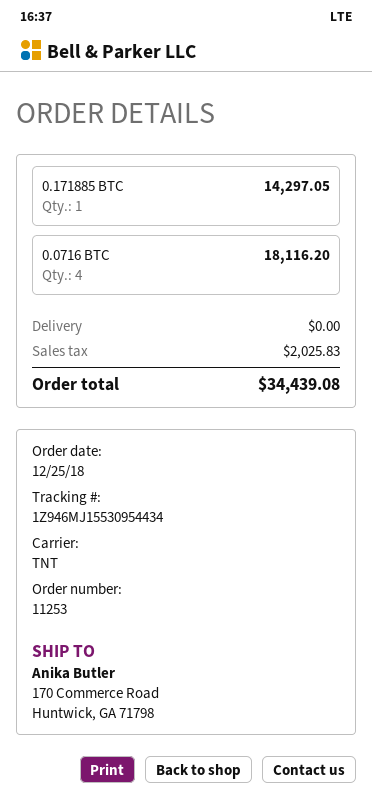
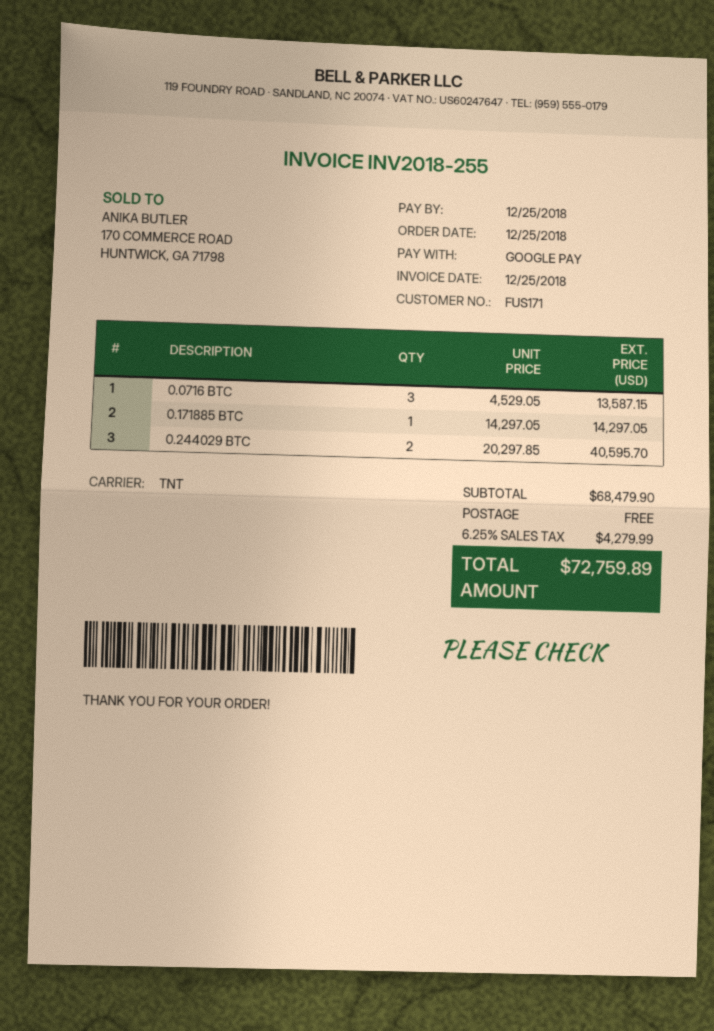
0.0716 BTC: 4 for 18116.20 -> 3 for 13587.15
0.244029 BTC: none -> 2 for 40595.70
tax: 2025.83 -> 4279.99
total: 34439.08 -> 72759.89

